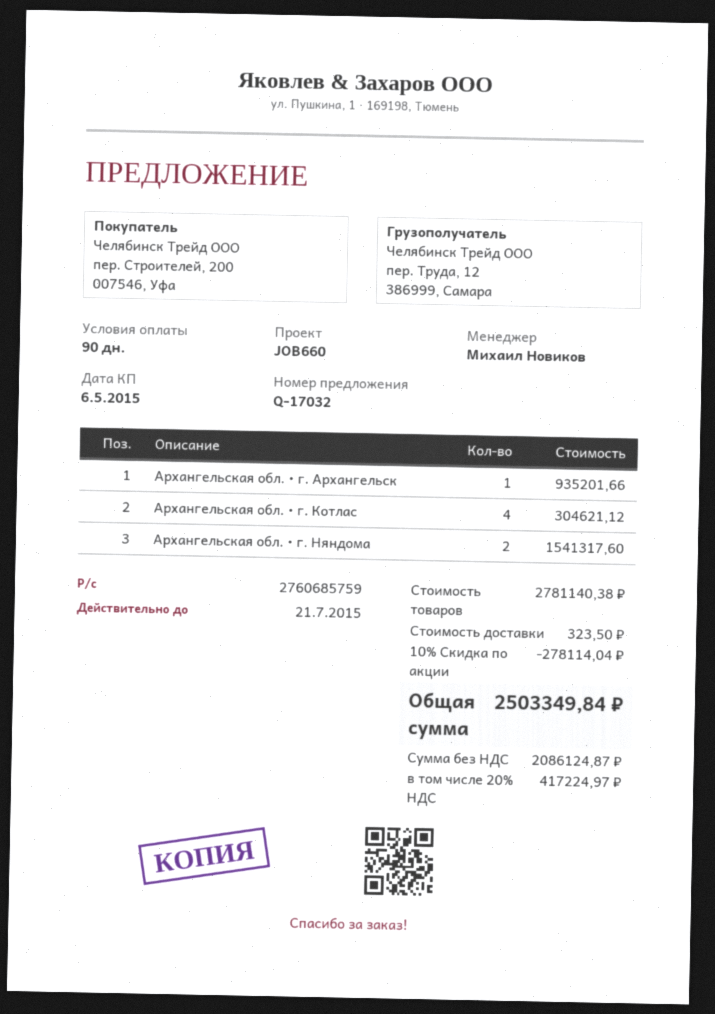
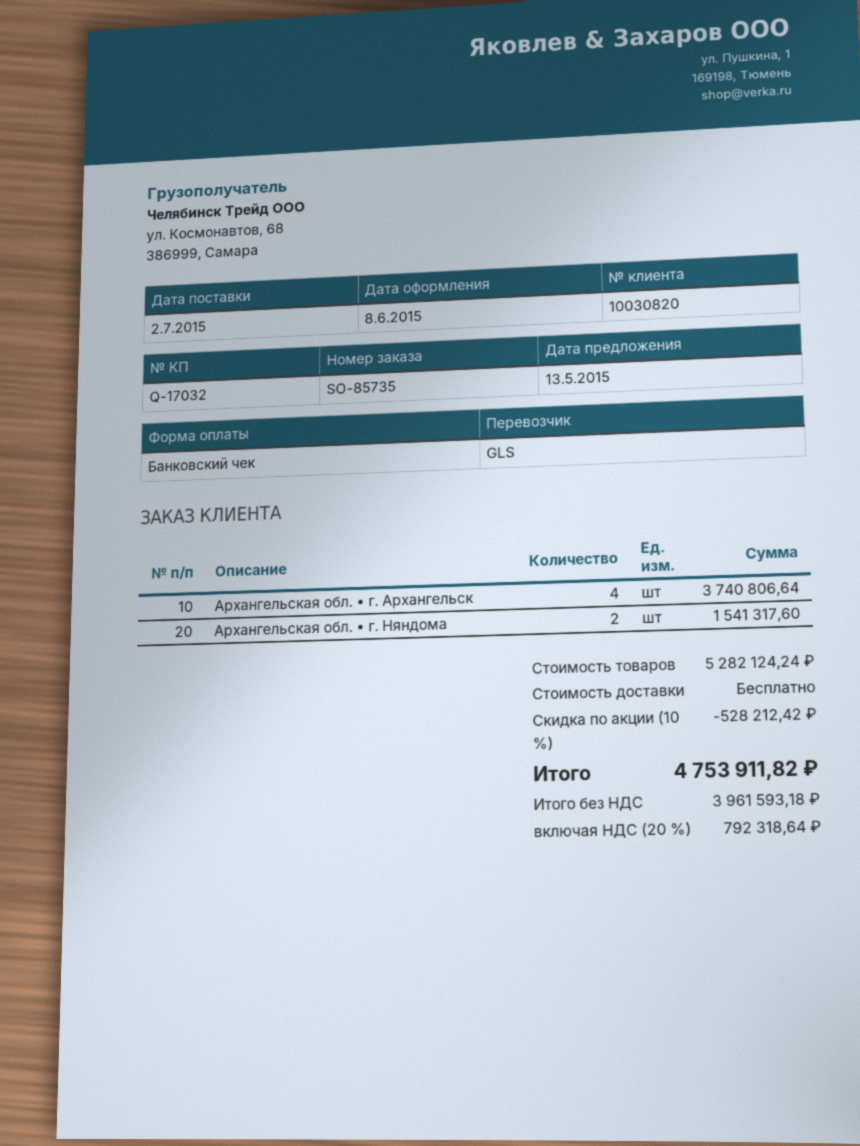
quote date: 2015-05-06 -> 2015-05-13
ship to: пер. Труда, 12, 386999, Самара -> ул. Космонавтов, 68, 386999, Самара
Архангельская обл. • г. Архангельск: 1 for 935201.66 -> 4 for 3740806.64
Архангельская обл. • г. Котлас: 4 for 304621.12 -> none
subtotal: 2781140.38 -> 5282124.24
discount: 10% = 278114.04 -> 10% = 528212.42
shipping: 323.50 -> 0.00
net: 2086124.87 -> 3961593.18
tax: 20% = 417224.97 -> 20% = 792318.64
total: 2503349.84 -> 4753911.82

